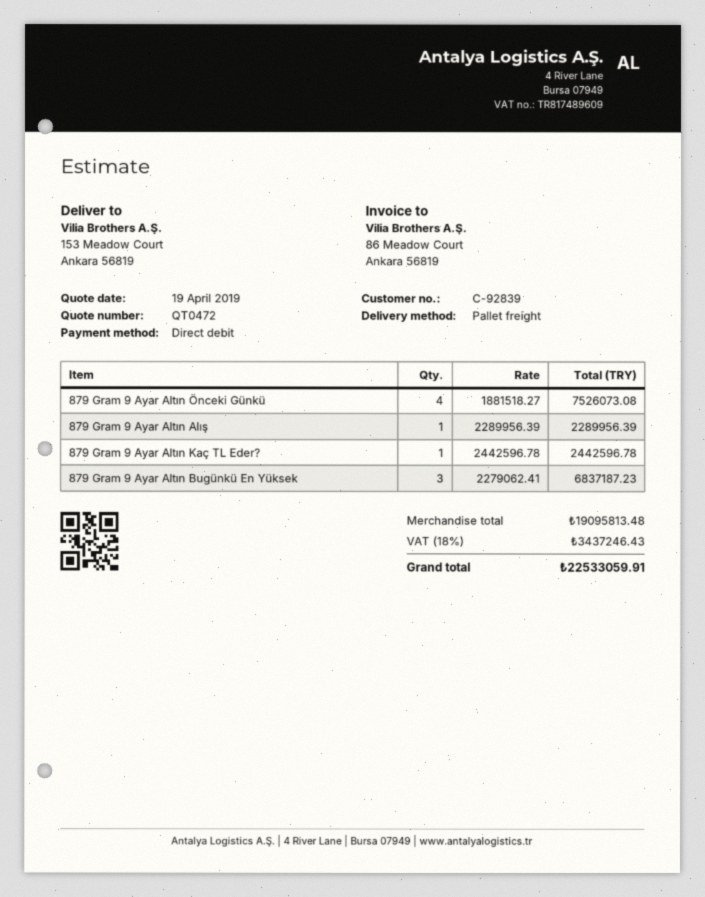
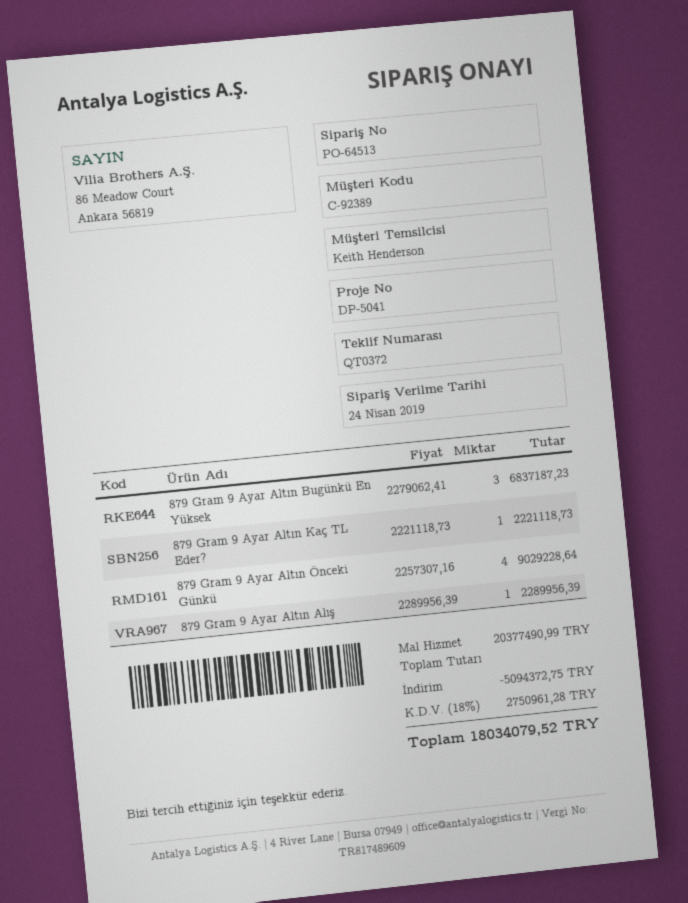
quote number: QT0472 -> QT0372
customer number: C-92839 -> C-92389
879 Gram 9 Ayar Altın Önceki Günkü: 4 x 1881518.27 = 7526073.08 -> 4 x 2257307.16 = 9029228.64
879 Gram 9 Ayar Altın Kaç TL Eder?: 1 x 2442596.78 = 2442596.78 -> 1 x 2221118.73 = 2221118.73
subtotal: 19095813.48 -> 20377490.99
discount: none -> 5094372.75
tax: 18% = 3437246.43 -> 18% = 2750961.28
total: 22533059.91 -> 18034079.52

